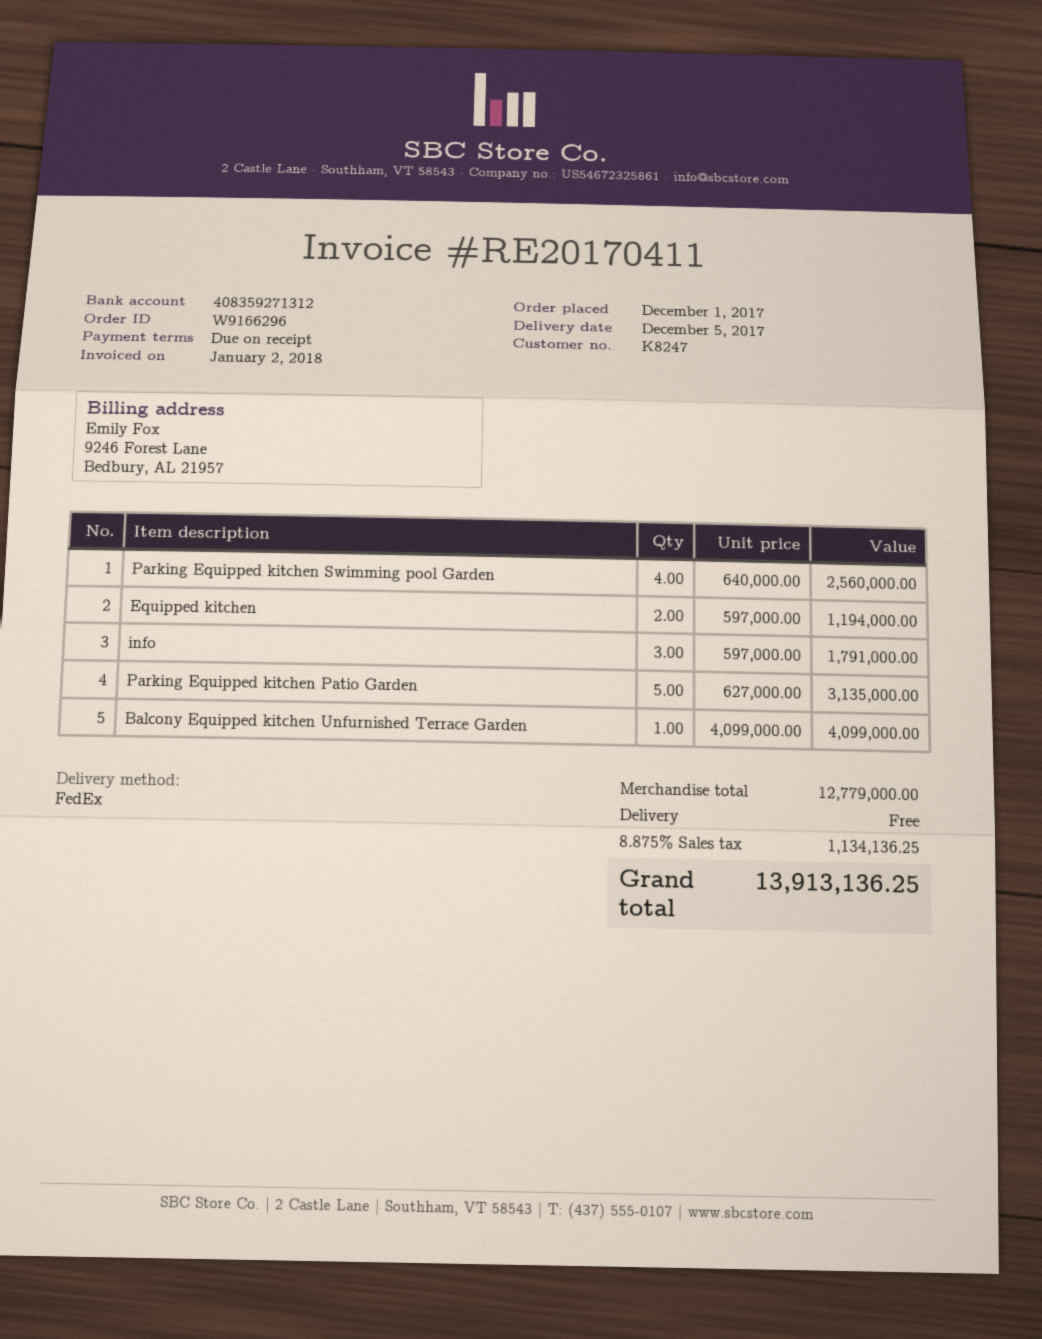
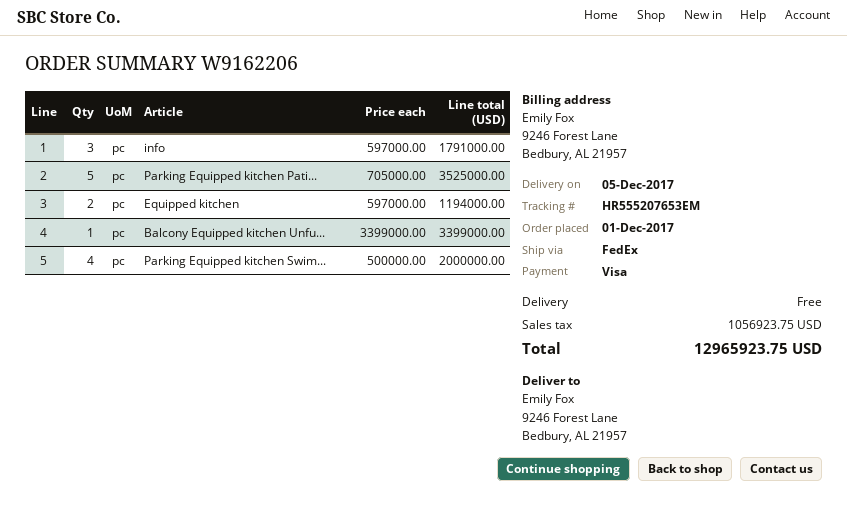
order number: W9166296 -> W9162206
Parking Equipped kitchen Swimming pool Garden: 4 x 640000.00 = 2560000.00 -> 4 x 500000.00 = 2000000.00
Parking Equipped kitchen Patio Garden: 5 x 627000.00 = 3135000.00 -> 5 x 705000.00 = 3525000.00
Balcony Equipped kitchen Unfurnished Terrace Garden: 1 x 4099000.00 = 4099000.00 -> 1 x 3399000.00 = 3399000.00
tax: 1134136.25 -> 1056923.75
total: 13913136.25 -> 12965923.75

